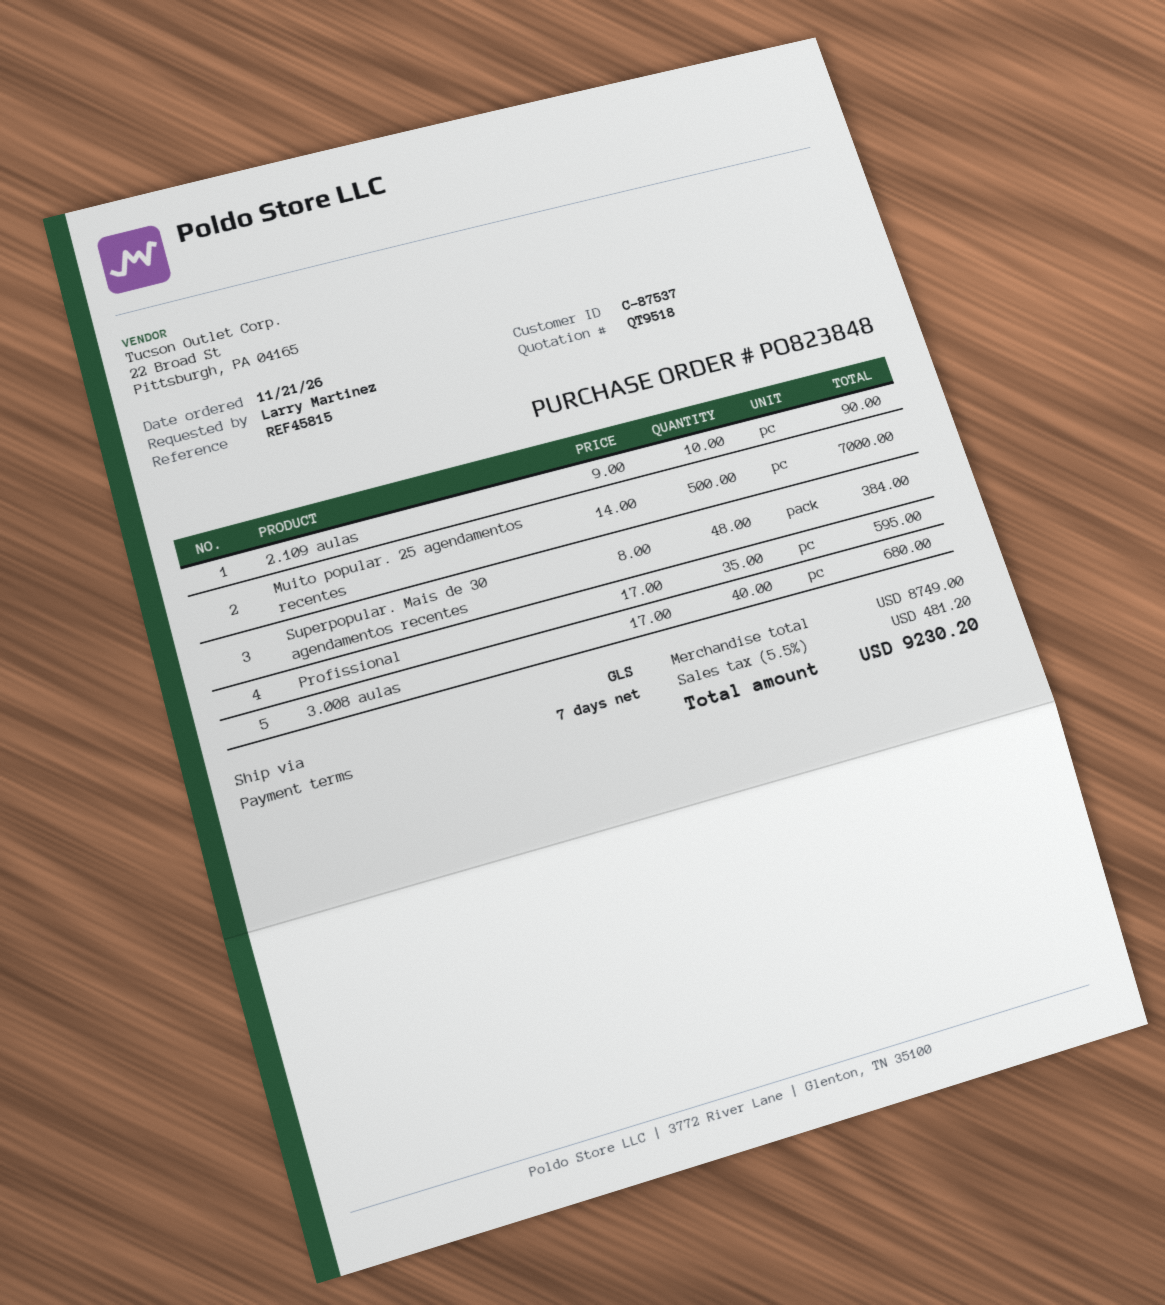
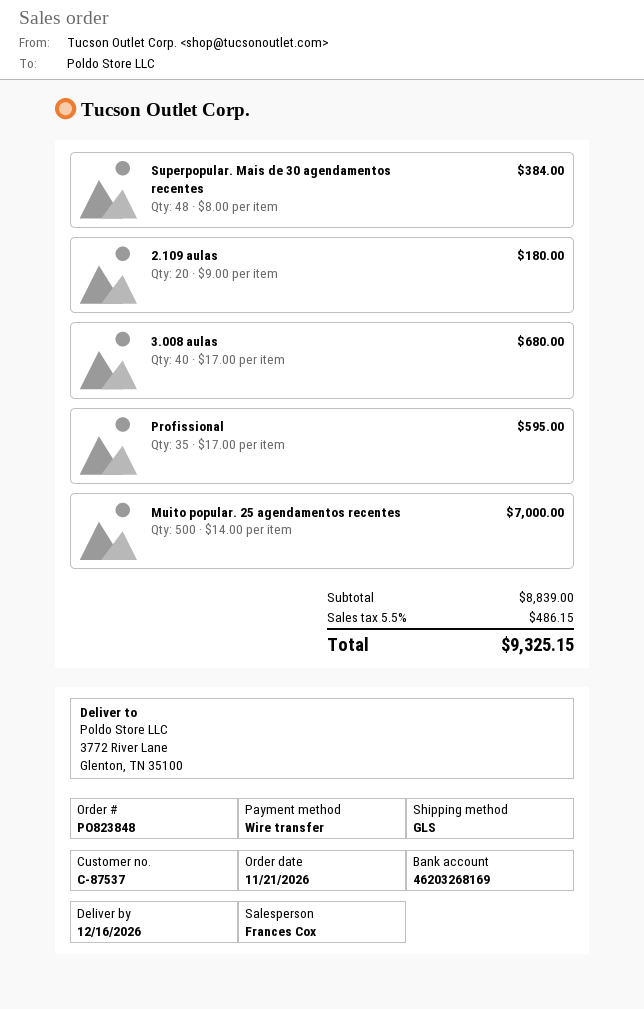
2.109 aulas: 10 x 9.00 = 90.00 -> 20 x 9.00 = 180.00
subtotal: 8749.00 -> 8839.00
tax: 5.5% = 481.20 -> 5.5% = 486.15
total: 9230.20 -> 9325.15

